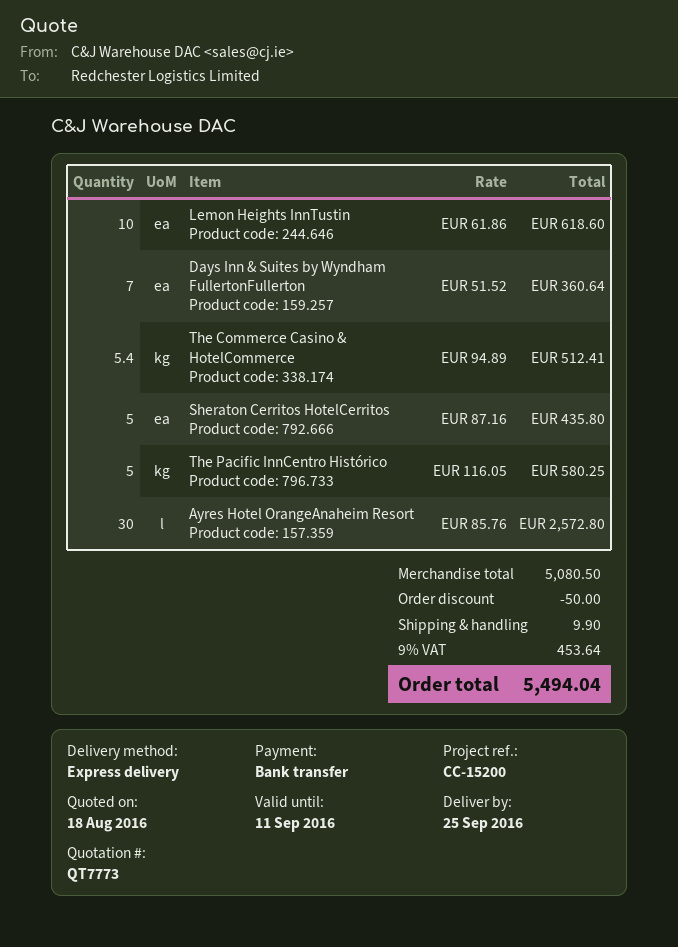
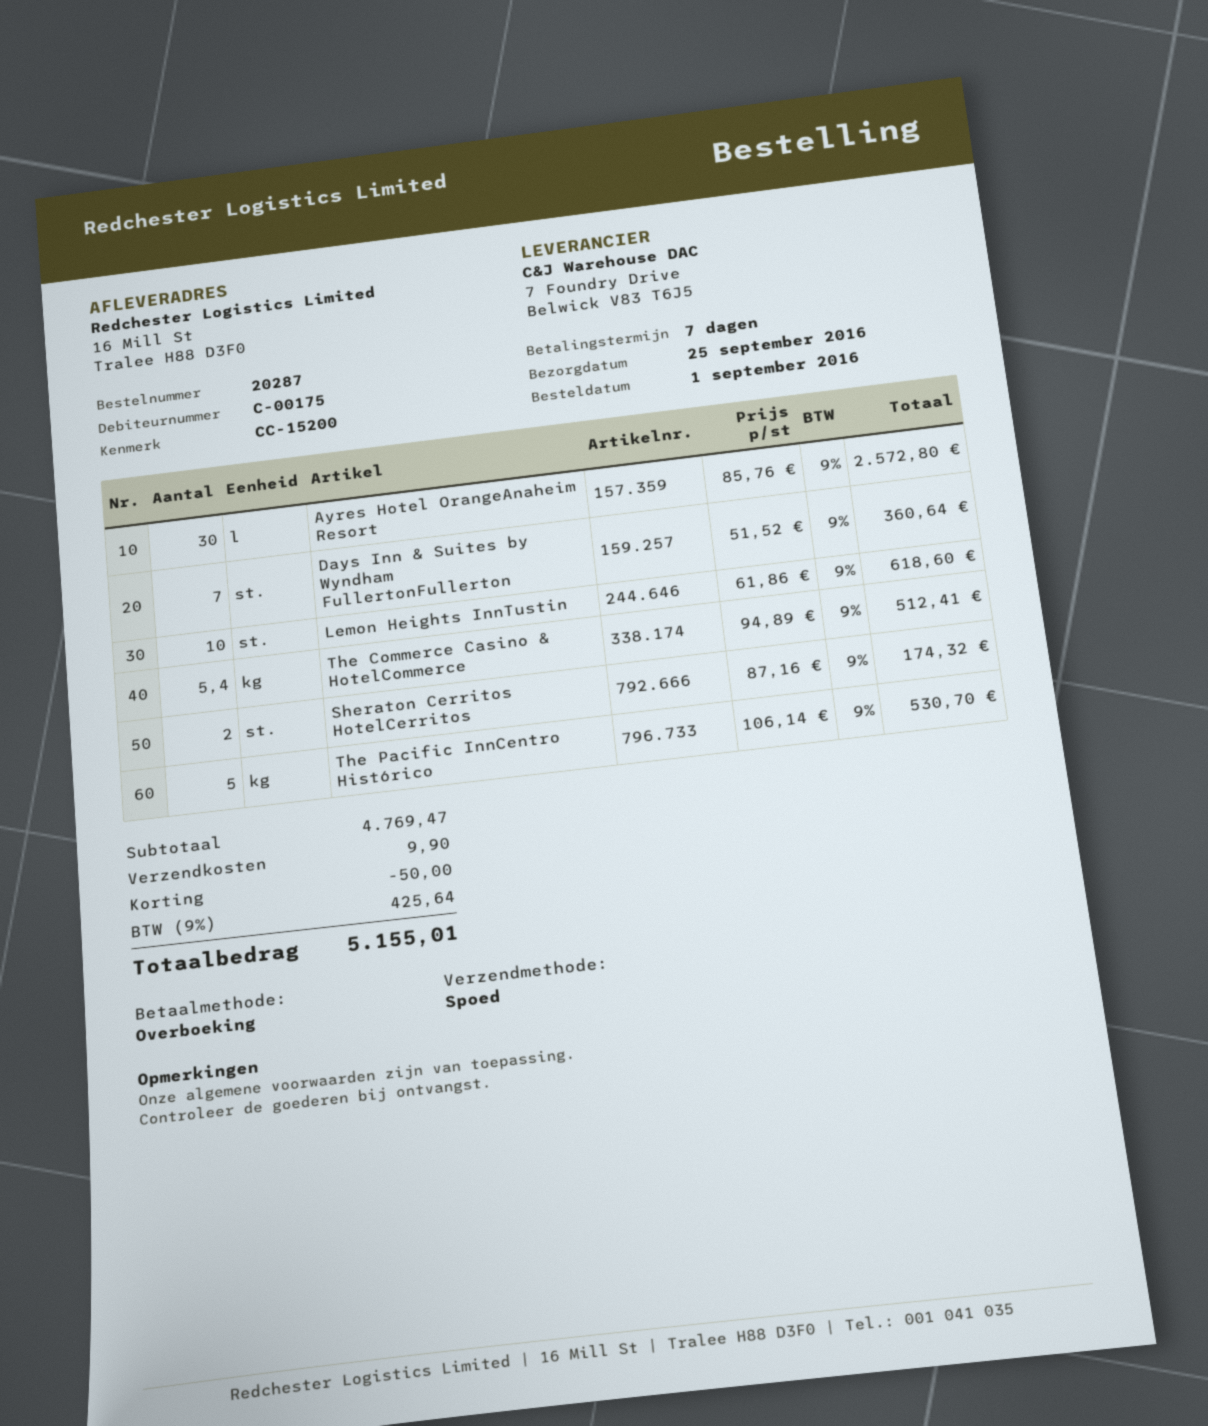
Sheraton Cerritos HotelCerritos: 5 x 87.16 = 435.80 -> 2 x 87.16 = 174.32
The Pacific InnCentro Histórico: 5 x 116.05 = 580.25 -> 5 x 106.14 = 530.70
subtotal: 5080.50 -> 4769.47
tax: 9% = 453.64 -> 9% = 425.64
total: 5494.04 -> 5155.01

